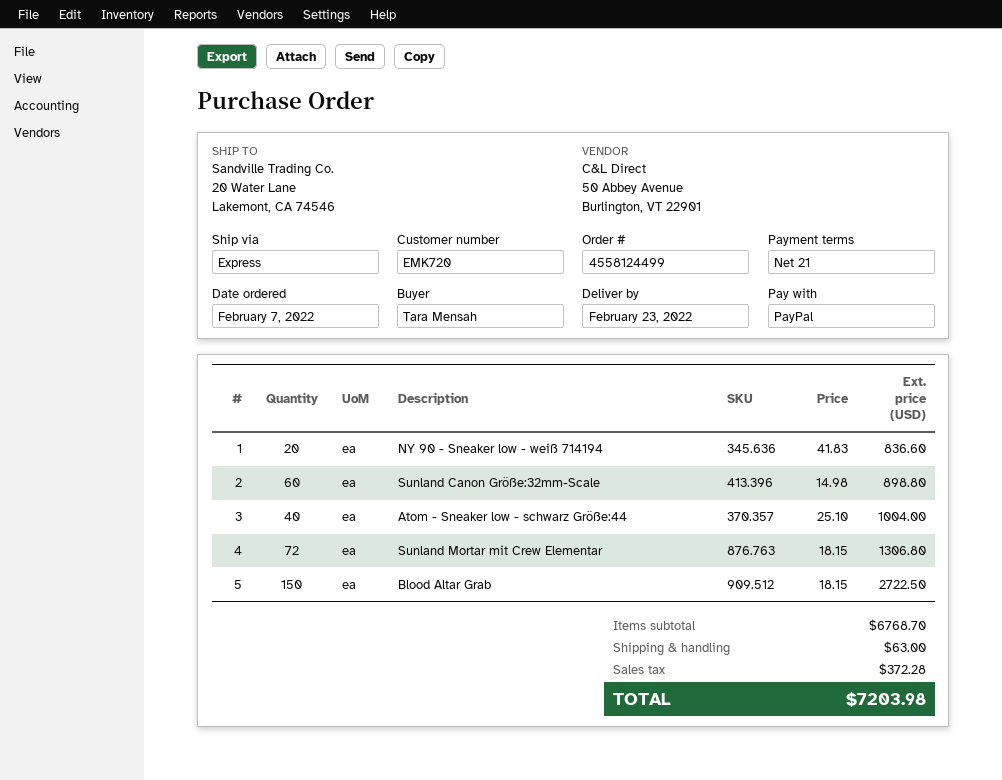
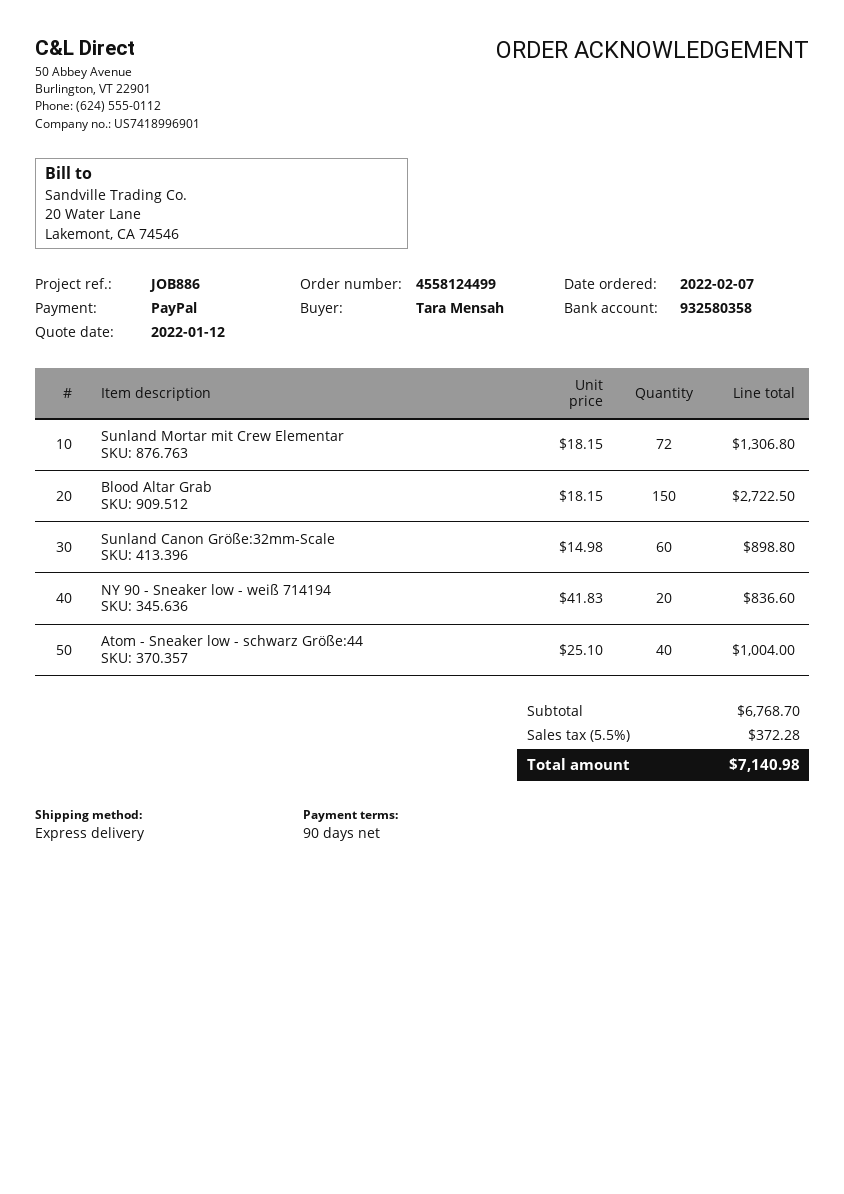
payment terms: 21 days -> 90 days
shipping: 63.00 -> none
total: 7203.98 -> 7140.98

